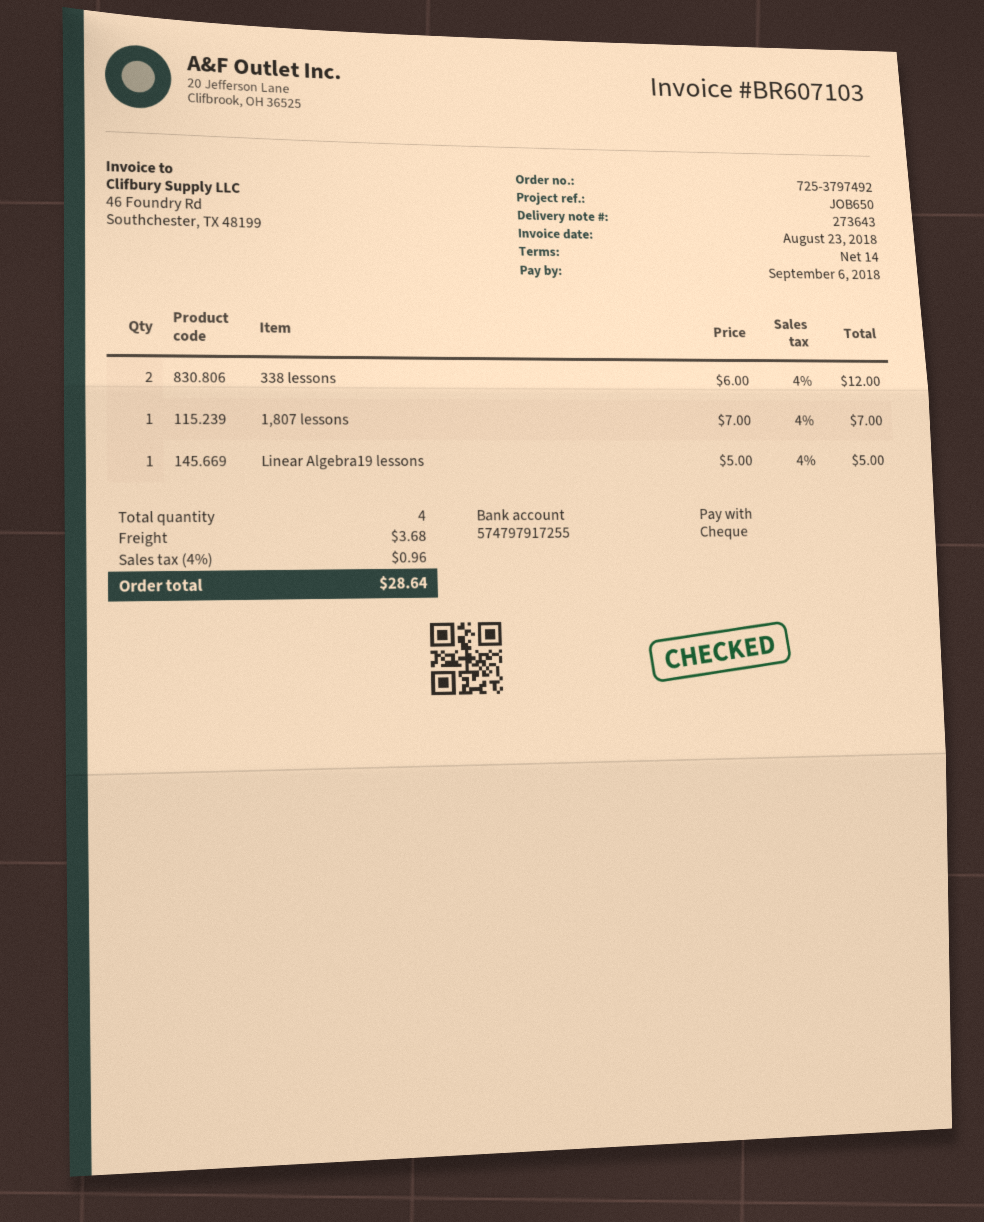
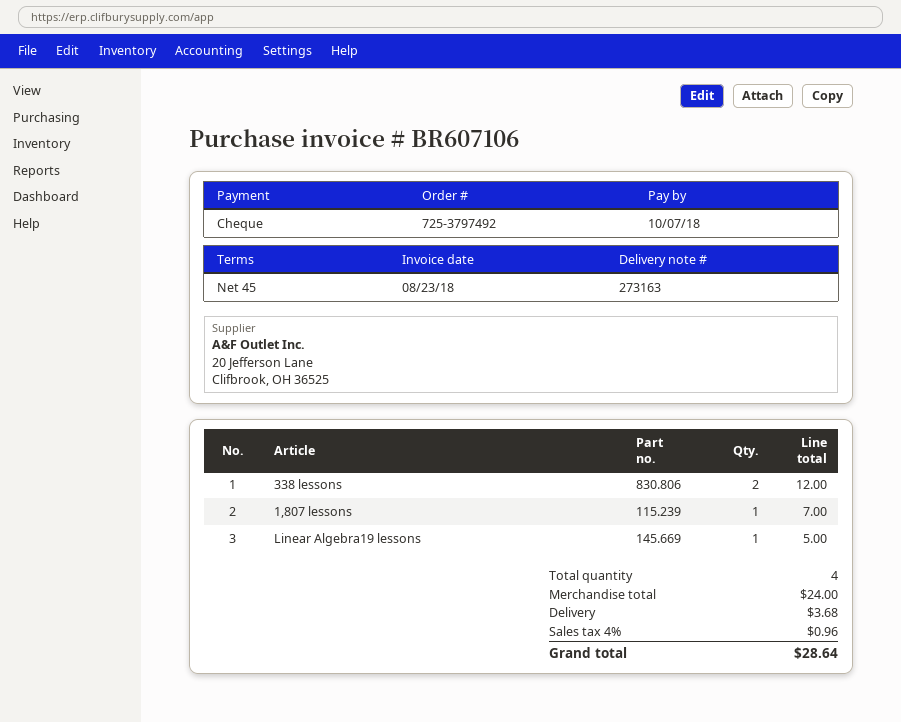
delivery note number: 273643 -> 273163
invoice number: BR607103 -> BR607106
payment terms: 14 days -> 45 days
due date: 2018-09-06 -> 2018-10-07

